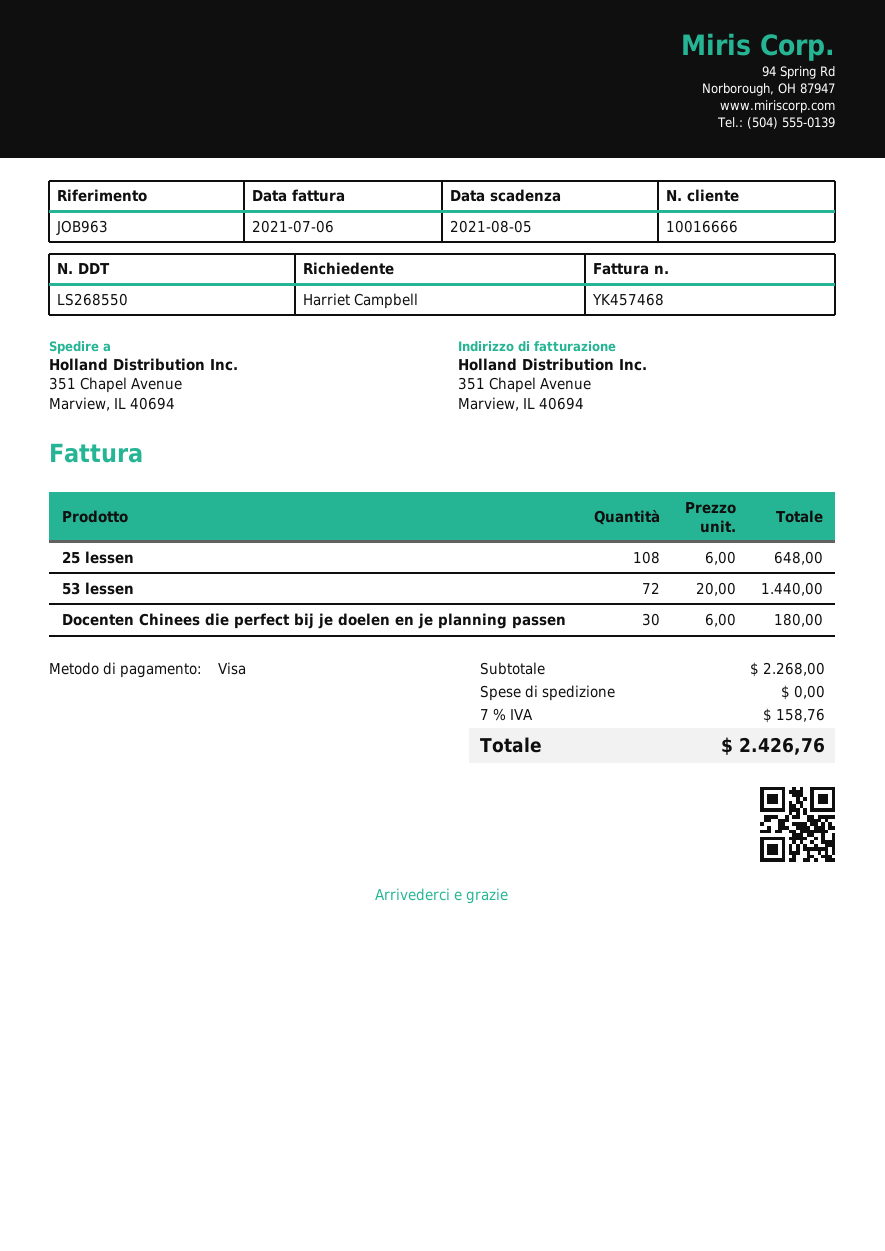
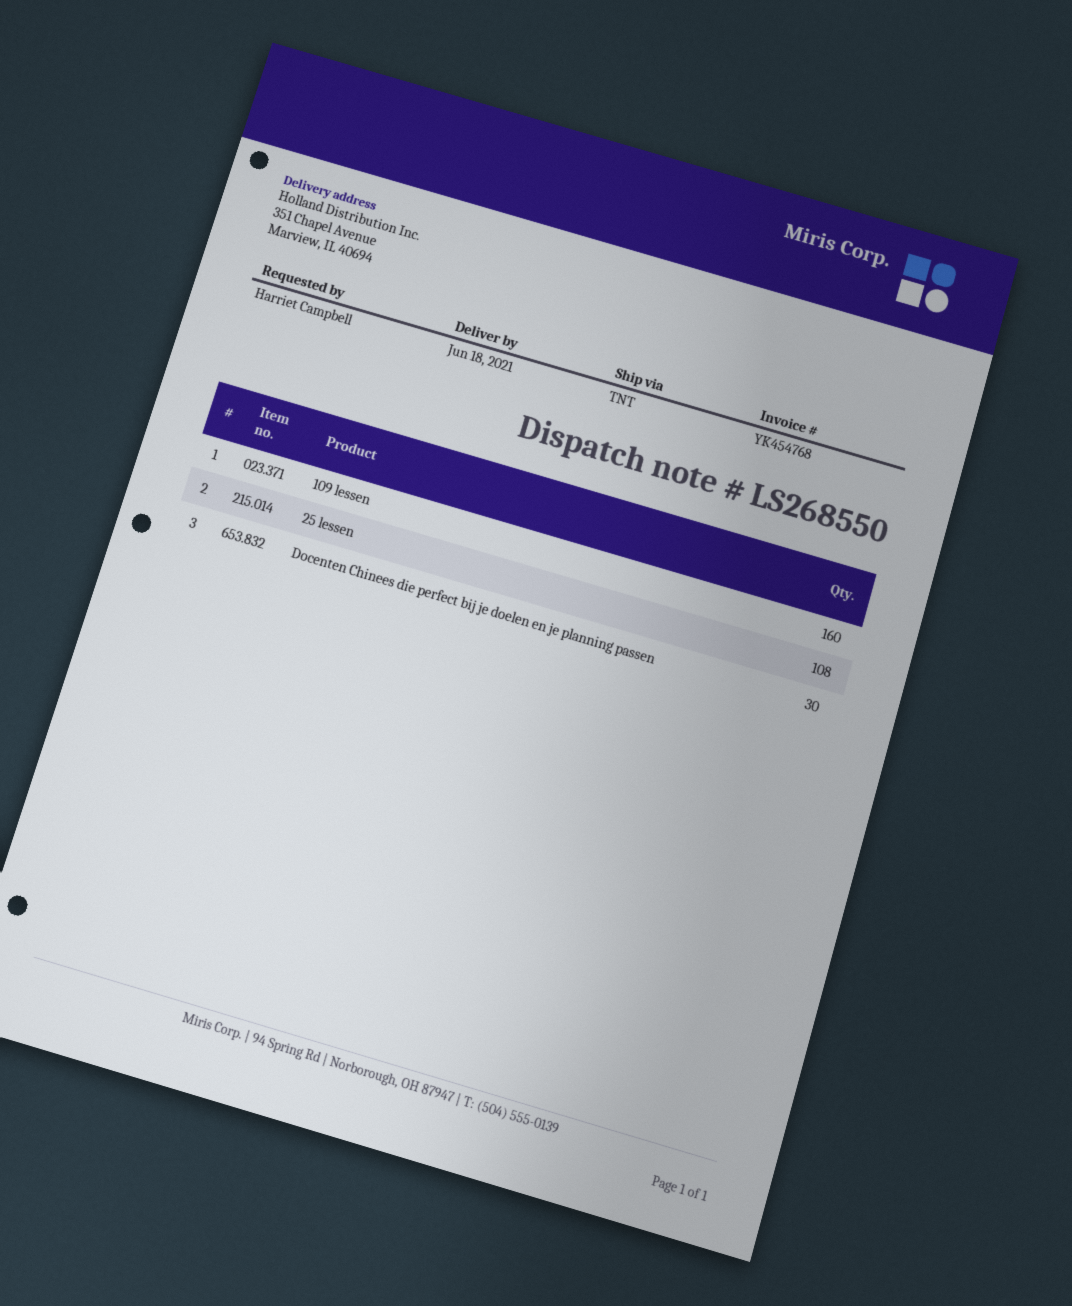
invoice number: YK457468 -> YK454768
53 lessen: 72 -> none
109 lessen: none -> 160

